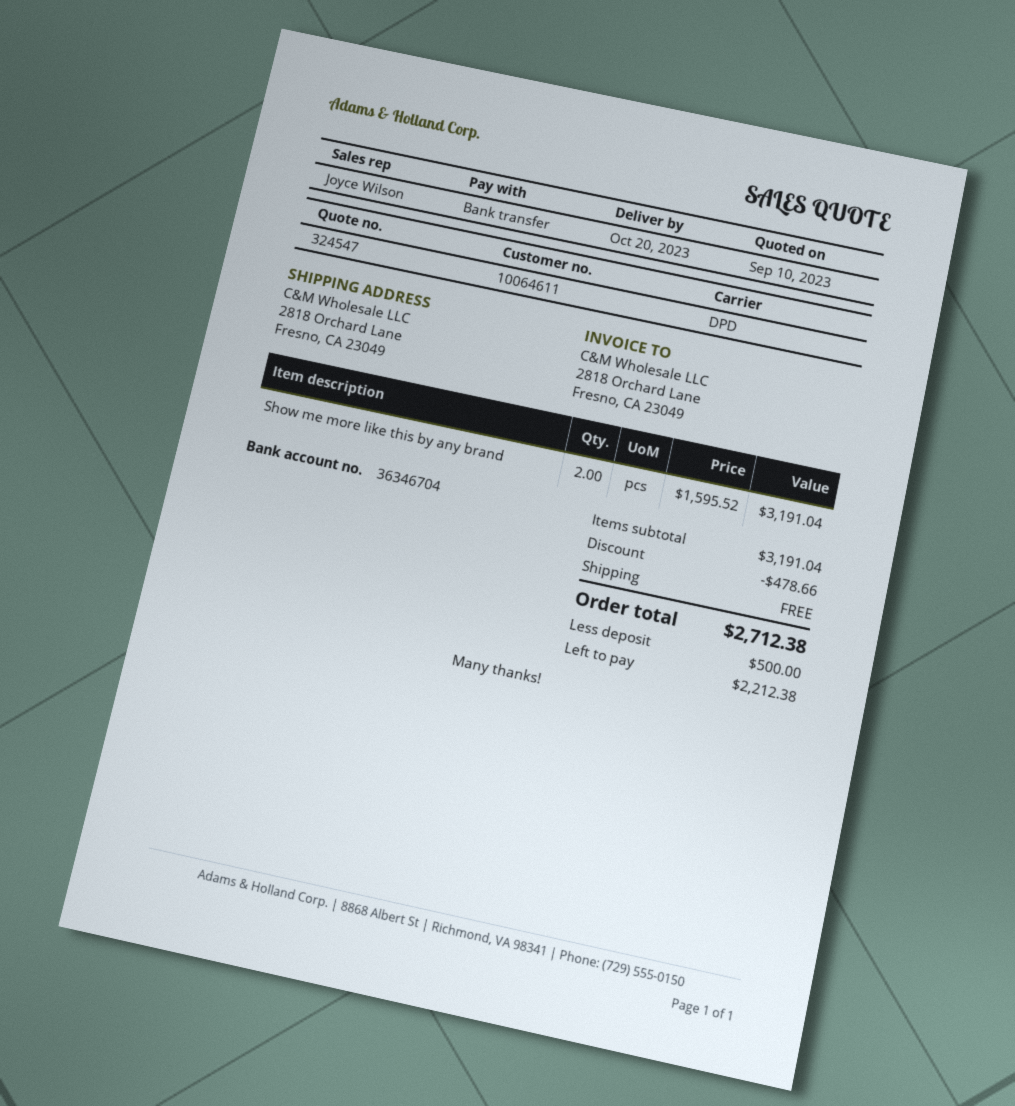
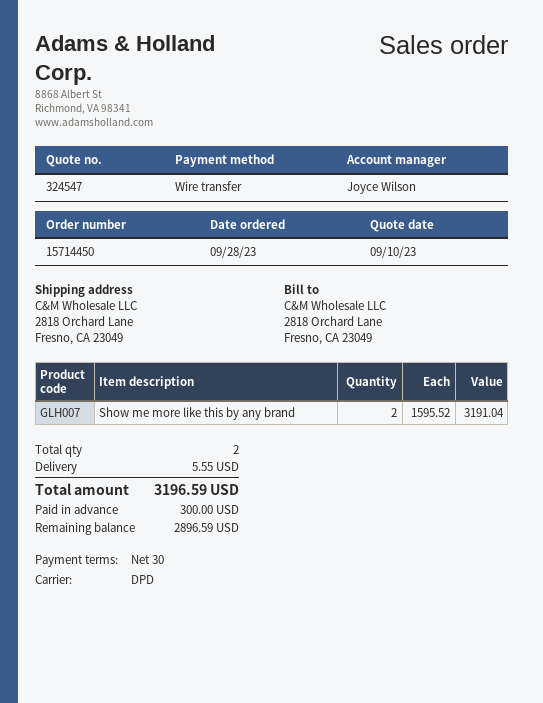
discount: 478.66 -> none
shipping: 0.00 -> 5.55
total: 2712.38 -> 3196.59
deposit: 500.00 -> 300.00
balance: 2212.38 -> 2896.59

